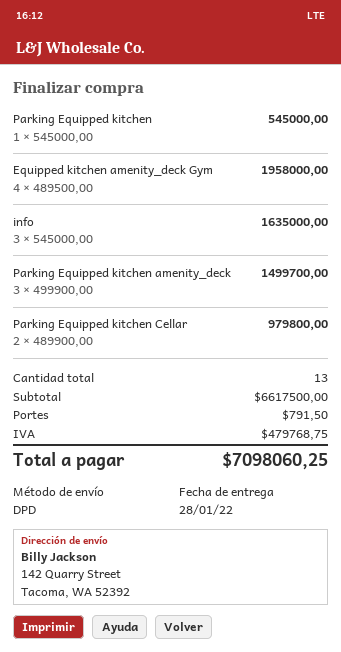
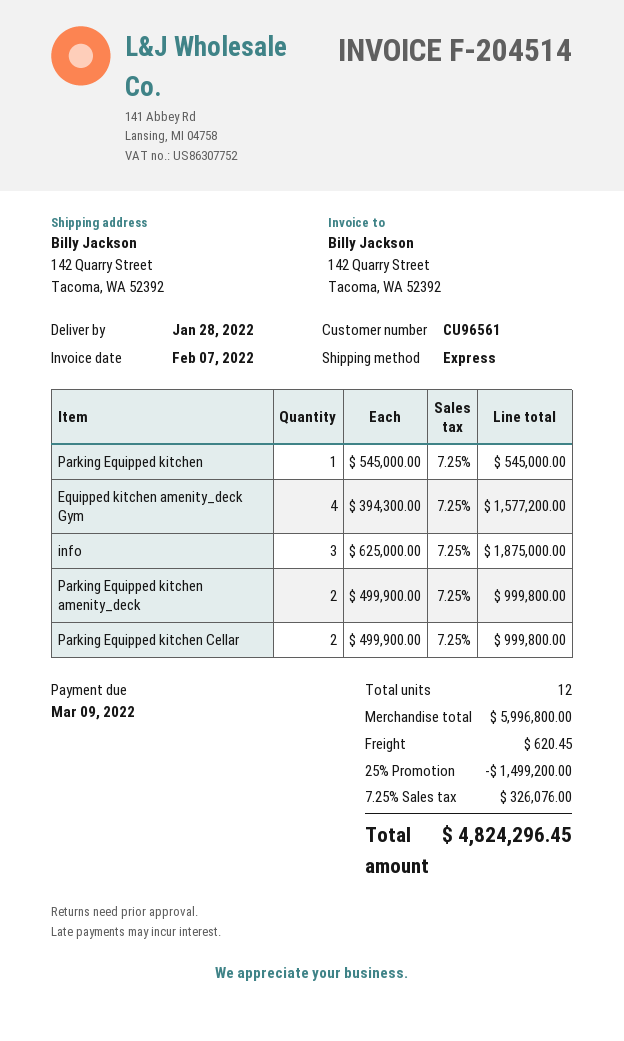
shipping method: DPD -> express
Equipped kitchen amenity_deck Gym: 4 x 489500.00 = 1958000.00 -> 4 x 394300.00 = 1577200.00
info: 3 x 545000.00 = 1635000.00 -> 3 x 625000.00 = 1875000.00
Parking Equipped kitchen amenity_deck: 3 x 499900.00 = 1499700.00 -> 2 x 499900.00 = 999800.00
Parking Equipped kitchen Cellar: 2 x 489900.00 = 979800.00 -> 2 x 499900.00 = 999800.00
total quantity: 13 -> 12
subtotal: 6617500.00 -> 5996800.00
discount: none -> 25% = 1499200.00
shipping: 791.50 -> 620.45
tax: 479768.75 -> 326076.00
total: 7098060.25 -> 4824296.45

